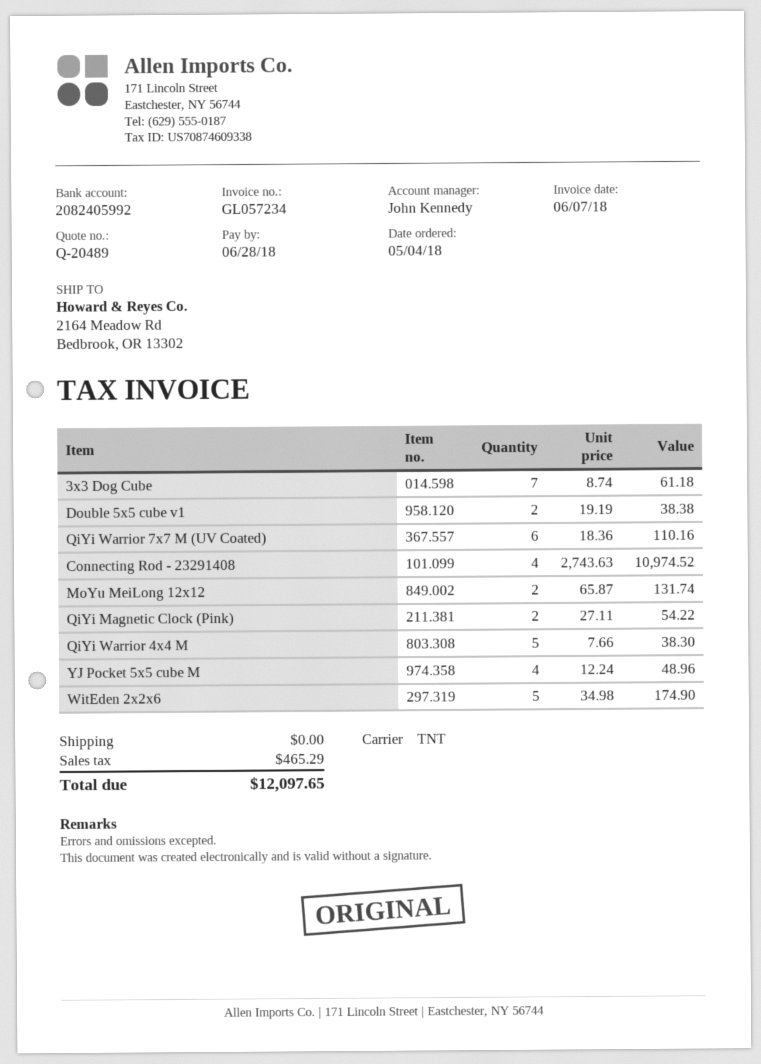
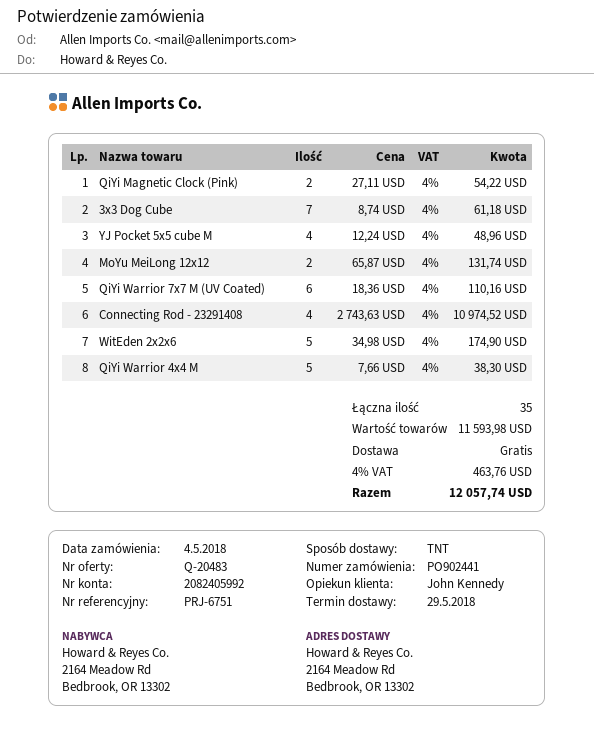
quote number: Q-20489 -> Q-20483
Double 5x5 cube v1: 2 x 19.19 = 38.38 -> none
tax: 465.29 -> 463.76
total: 12097.65 -> 12057.74

